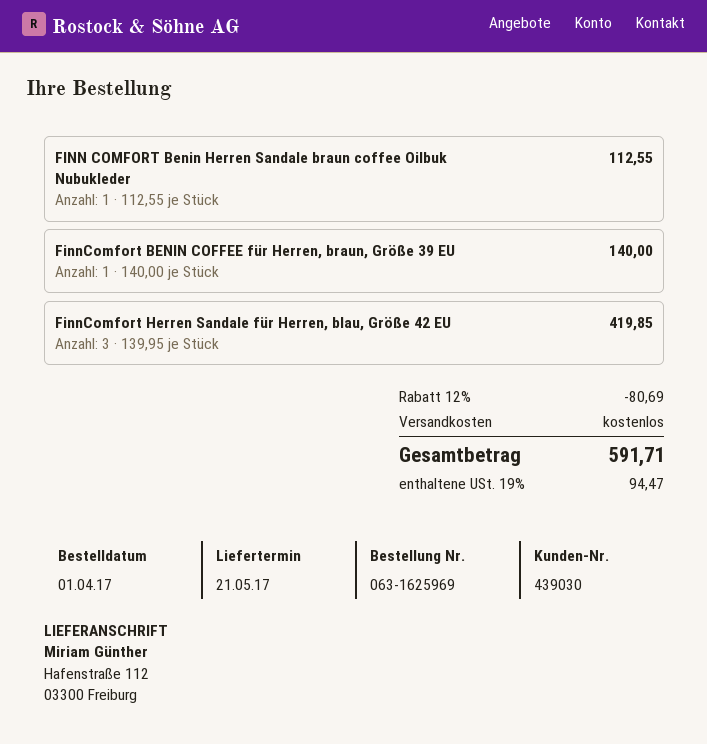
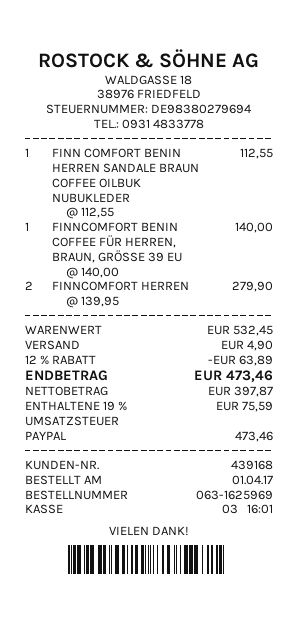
customer number: 439030 -> 439168
FinnComfort Herren Sandale für Herren, blau, Größe 42 EU: 3 x 139.95 = 419.85 -> 2 x 139.95 = 279.90
discount: 12% = 80.69 -> 12% = 63.89
shipping: 0.00 -> 4.90
tax: 19% = 94.47 -> 19% = 75.59
total: 591.71 -> 473.46

